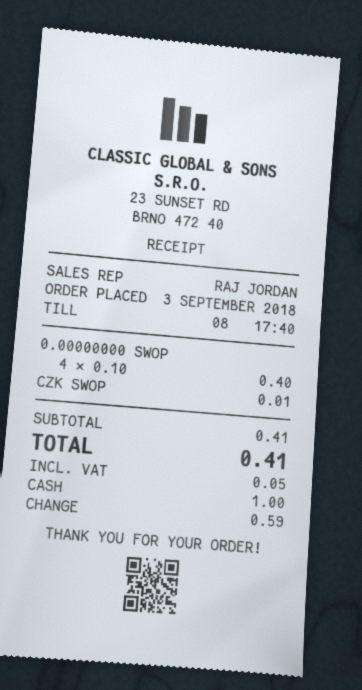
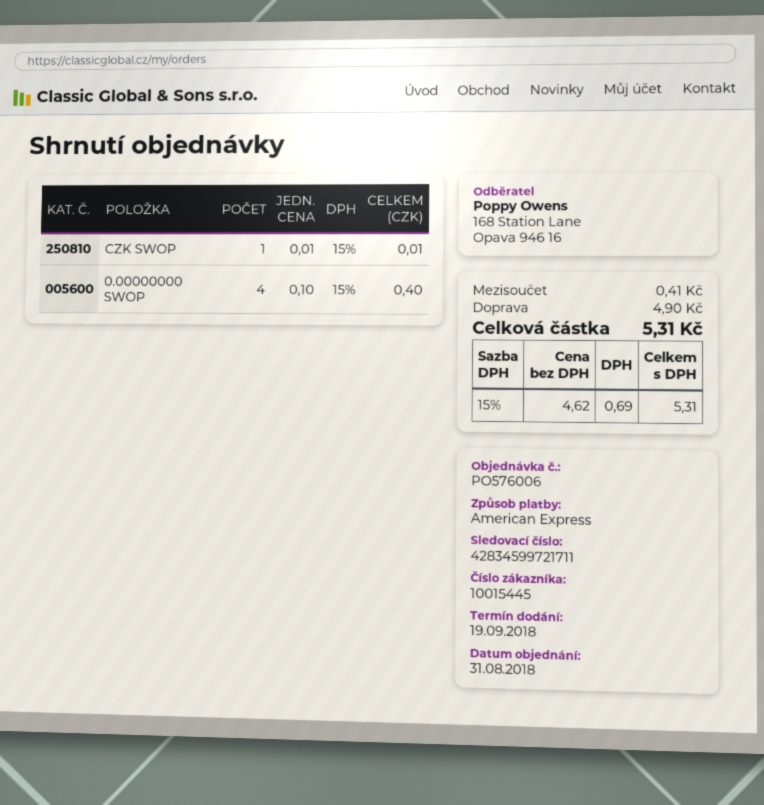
order date: 2018-09-03 -> 2018-08-31
payment method: cash -> American Express
shipping: none -> 4.90
tax: 0.05 -> 0.69
total: 0.41 -> 5.31

